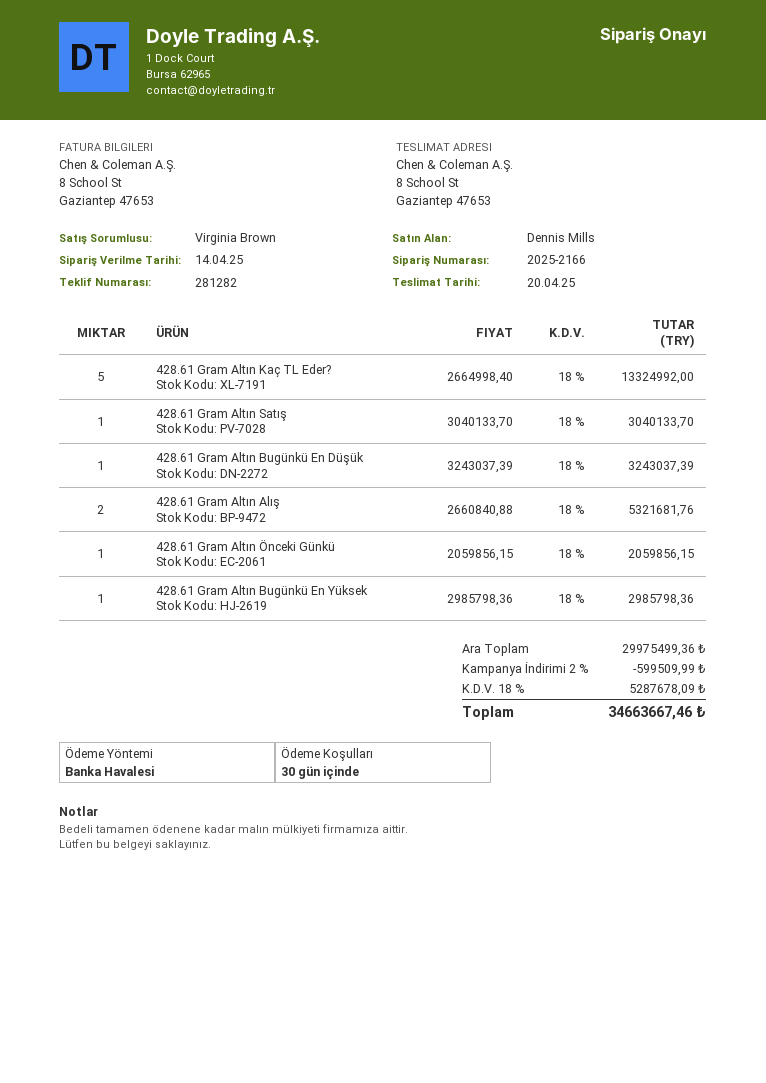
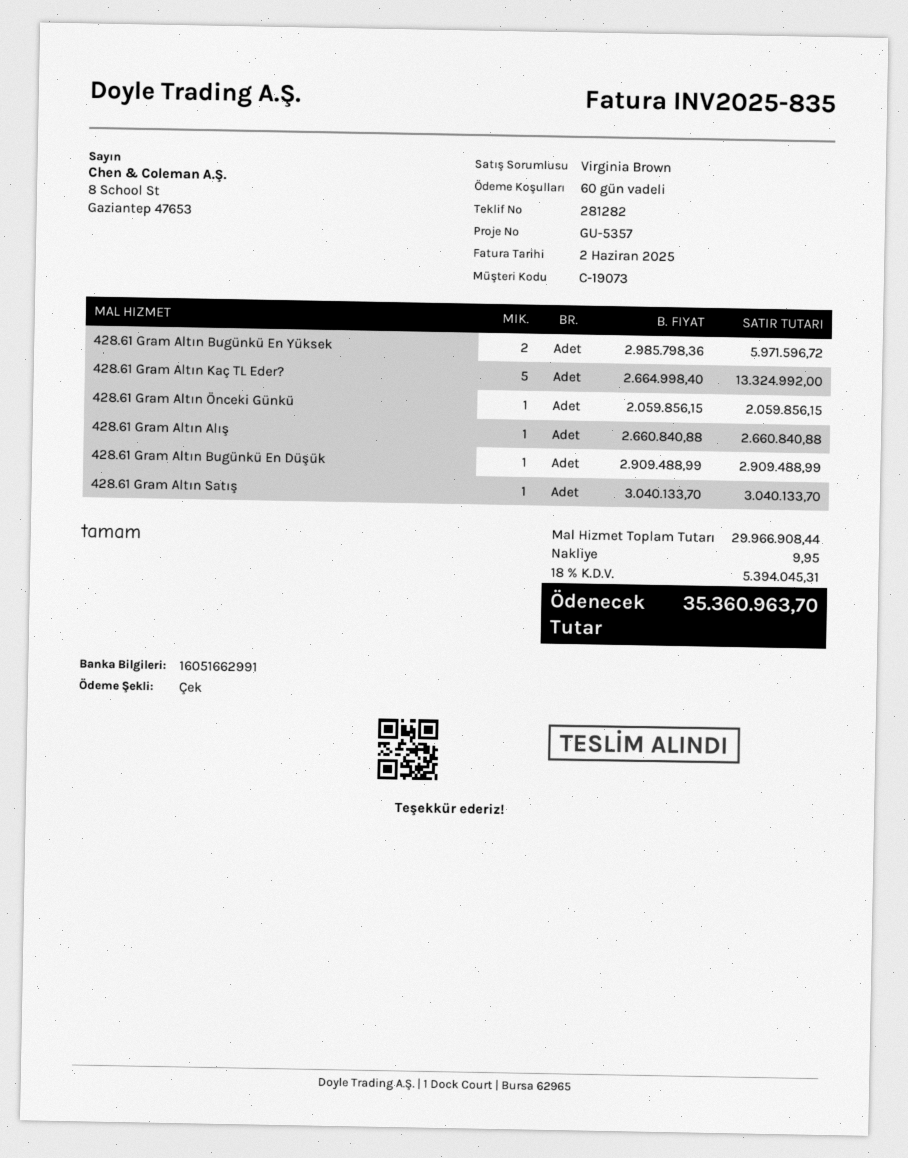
payment terms: 30 days -> 60 days
payment method: bank transfer -> cheque
428.61 Gram Altın Bugünkü En Düşük: 1 x 3243037.39 = 3243037.39 -> 1 x 2909488.99 = 2909488.99
428.61 Gram Altın Alış: 2 x 2660840.88 = 5321681.76 -> 1 x 2660840.88 = 2660840.88
428.61 Gram Altın Bugünkü En Yüksek: 1 x 2985798.36 = 2985798.36 -> 2 x 2985798.36 = 5971596.72
subtotal: 29975499.36 -> 29966908.44
discount: 2% = 599509.99 -> none
shipping: none -> 9.95
tax: 18% = 5287678.09 -> 18% = 5394045.31
total: 34663667.46 -> 35360963.70

